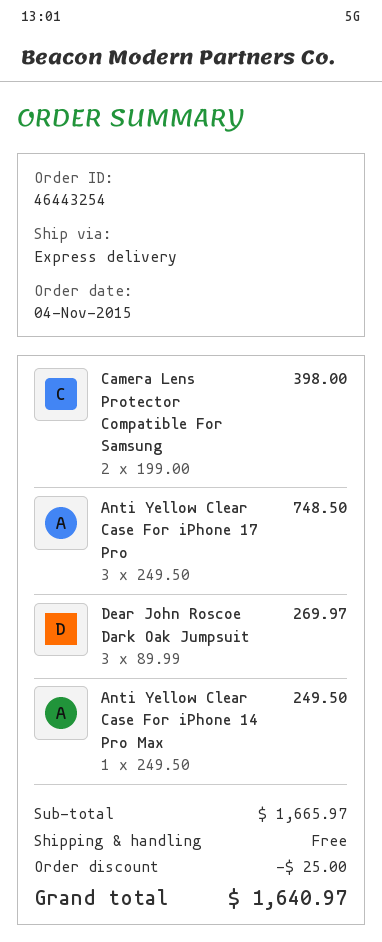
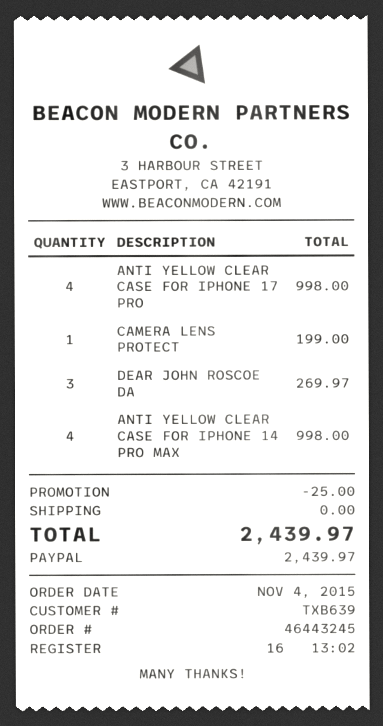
order number: 46443254 -> 46443245
Camera Lens Protector Compatible For Samsung: 2 for 398.00 -> 1 for 199.00
Anti Yellow Clear Case For iPhone 17 Pro: 3 for 748.50 -> 4 for 998.00
Anti Yellow Clear Case For iPhone 14 Pro Max: 1 for 249.50 -> 4 for 998.00
total: 1640.97 -> 2439.97

